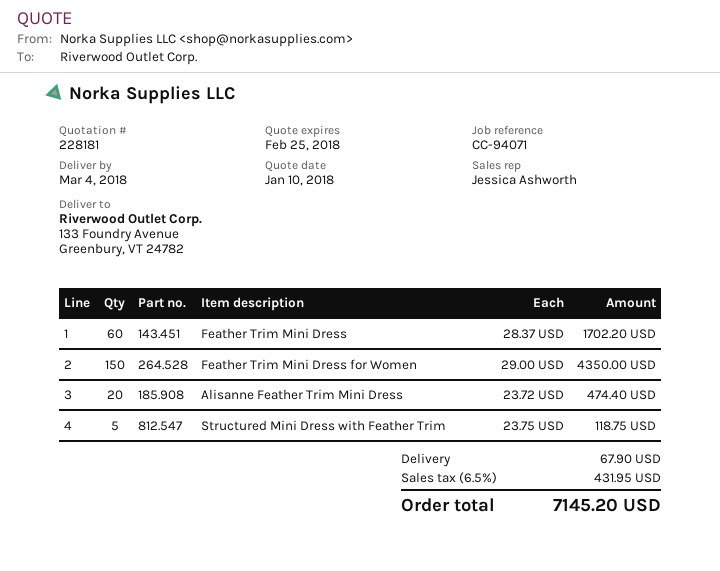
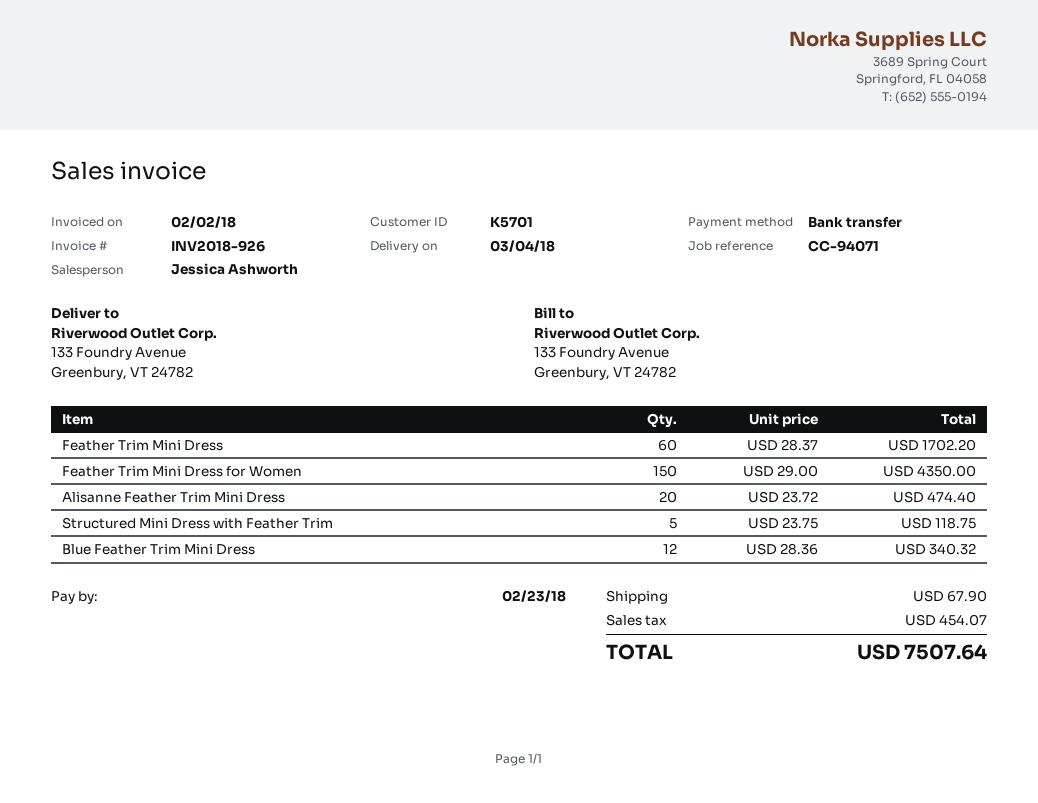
Blue Feather Trim Mini Dress: none -> 12 x 28.36 = 340.32
tax: 431.95 -> 454.07
total: 7145.20 -> 7507.64

